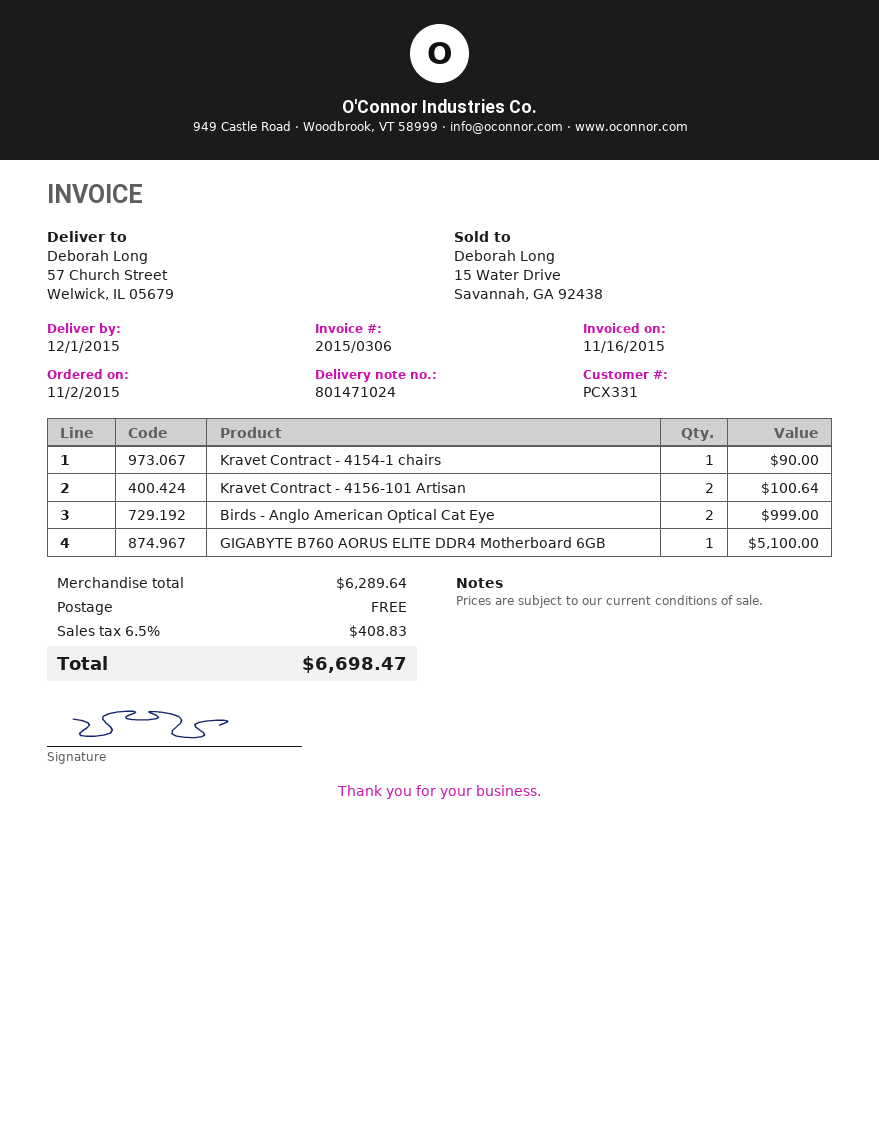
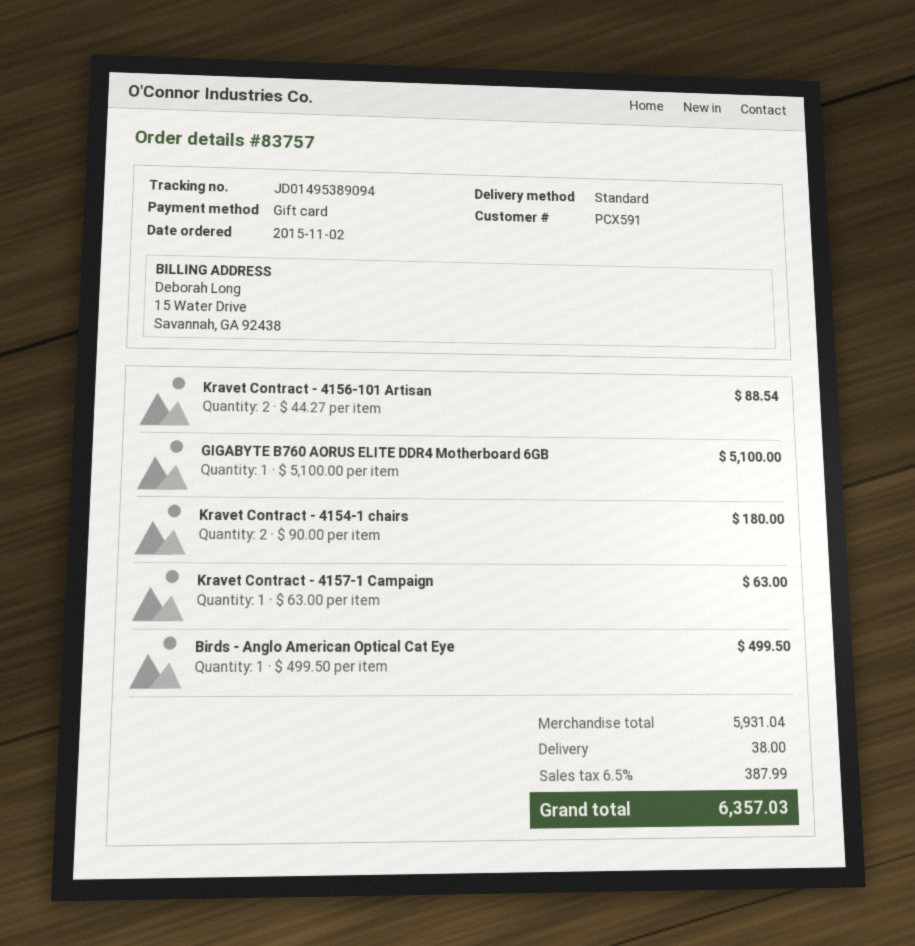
customer number: PCX331 -> PCX591
Kravet Contract - 4154-1 chairs: 1 for 90.00 -> 2 for 180.00
Kravet Contract - 4156-101 Artisan: 2 for 100.64 -> 2 for 88.54
Birds - Anglo American Optical Cat Eye: 2 for 999.00 -> 1 for 499.50
Kravet Contract - 4157-1 Campaign: none -> 1 for 63.00
subtotal: 6289.64 -> 5931.04
shipping: 0.00 -> 38.00
tax: 6.5% = 408.83 -> 6.5% = 387.99
total: 6698.47 -> 6357.03

